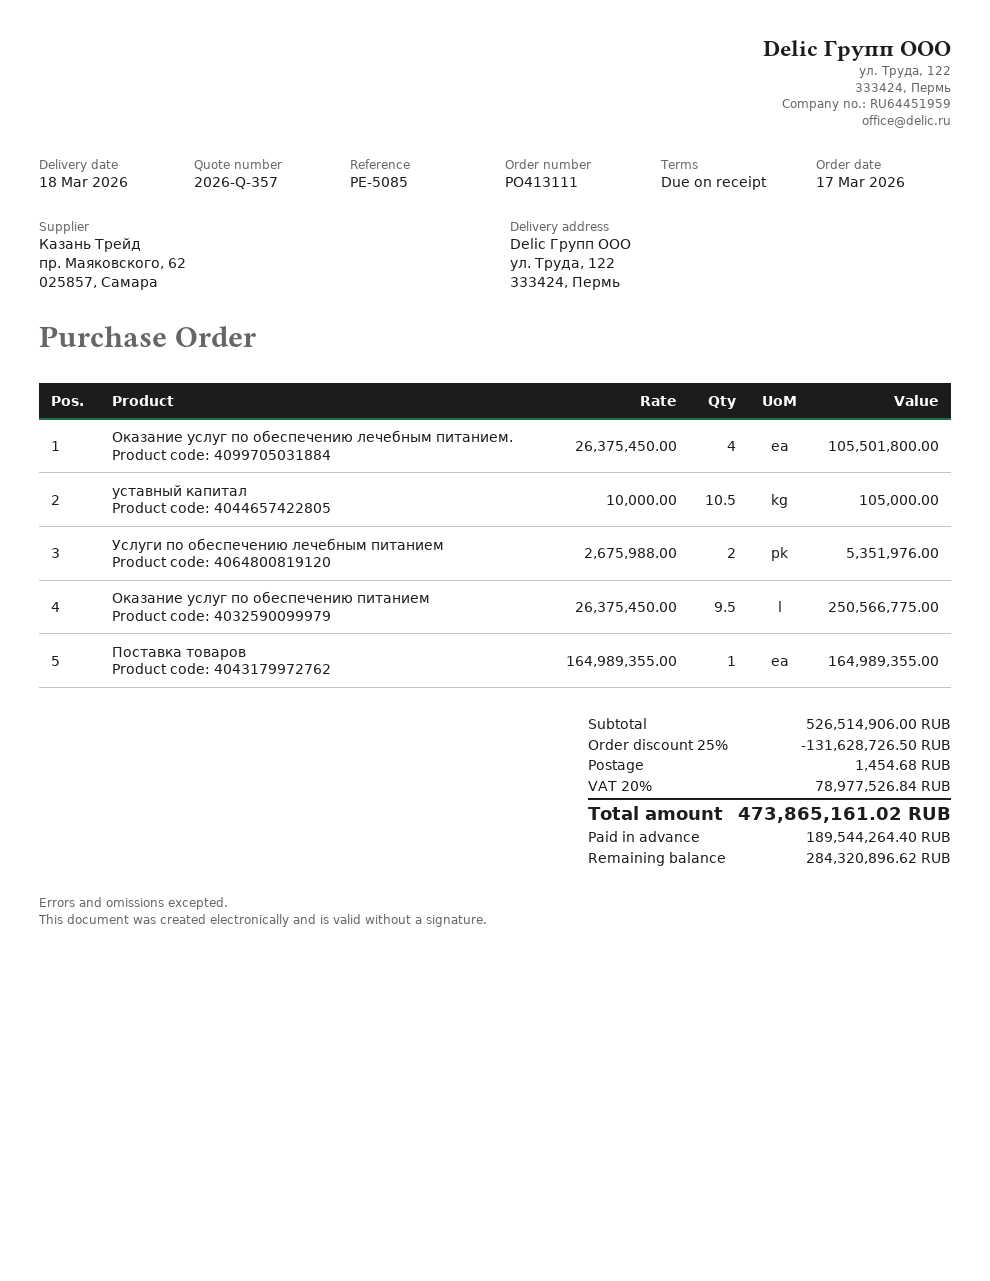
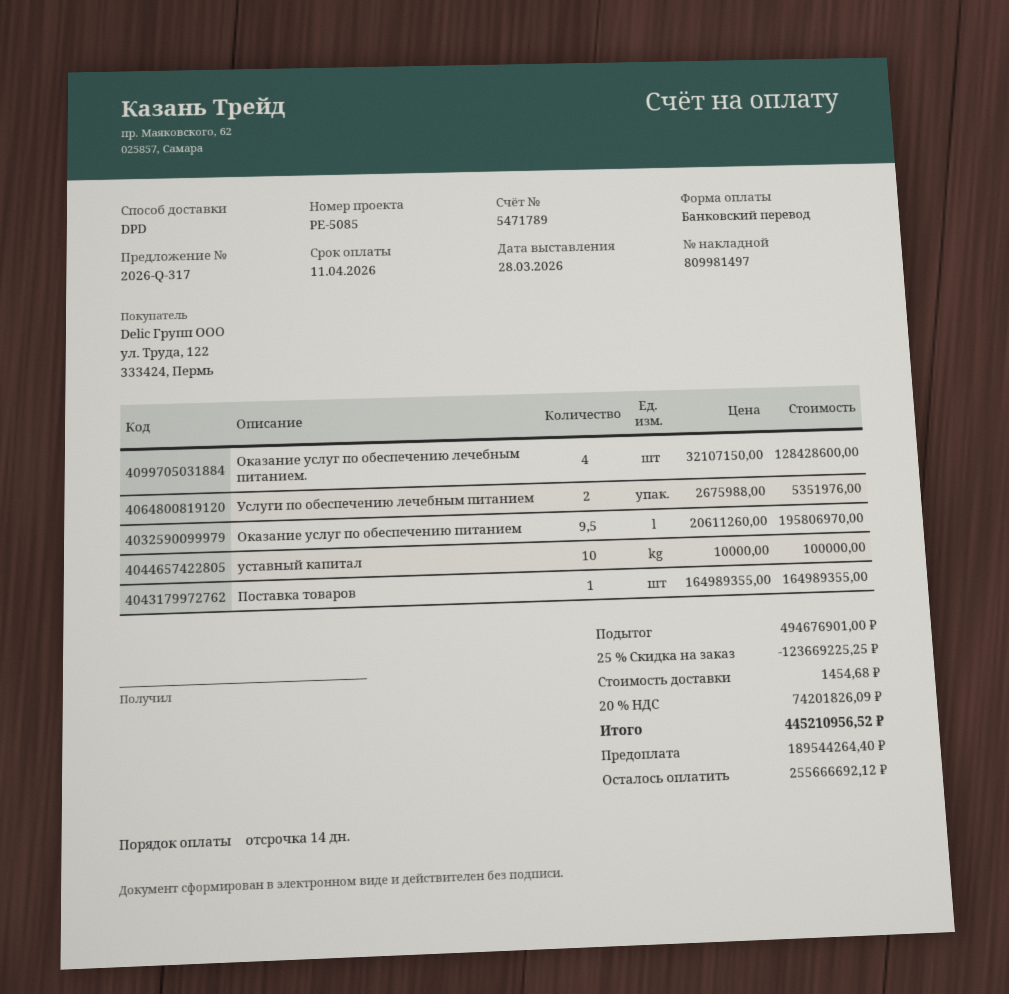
quote number: 2026-Q-357 -> 2026-Q-317
payment terms: on receipt -> 14 days
Оказание услуг по обеспечению лечебным питанием.: 4 x 26375450.00 = 105501800.00 -> 4 x 32107150.00 = 128428600.00
уставный капитал: 10.5 x 10000.00 = 105000.00 -> 10 x 10000.00 = 100000.00
Оказание услуг по обеспечению питанием: 9.5 x 26375450.00 = 250566775.00 -> 9.5 x 20611260.00 = 195806970.00
subtotal: 526514906.00 -> 494676901.00
discount: 25% = 131628726.50 -> 25% = 123669225.25
tax: 20% = 78977526.84 -> 20% = 74201826.09
total: 473865161.02 -> 445210956.52
balance: 284320896.62 -> 255666692.12

